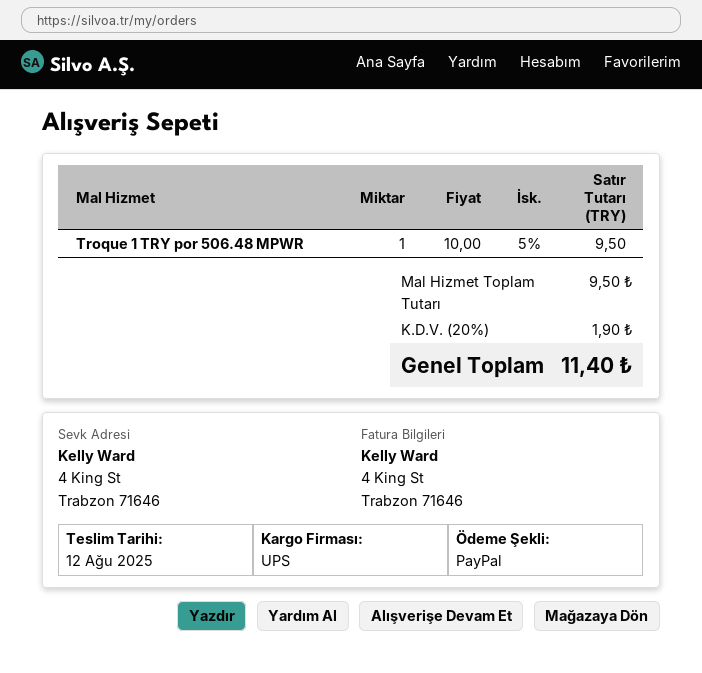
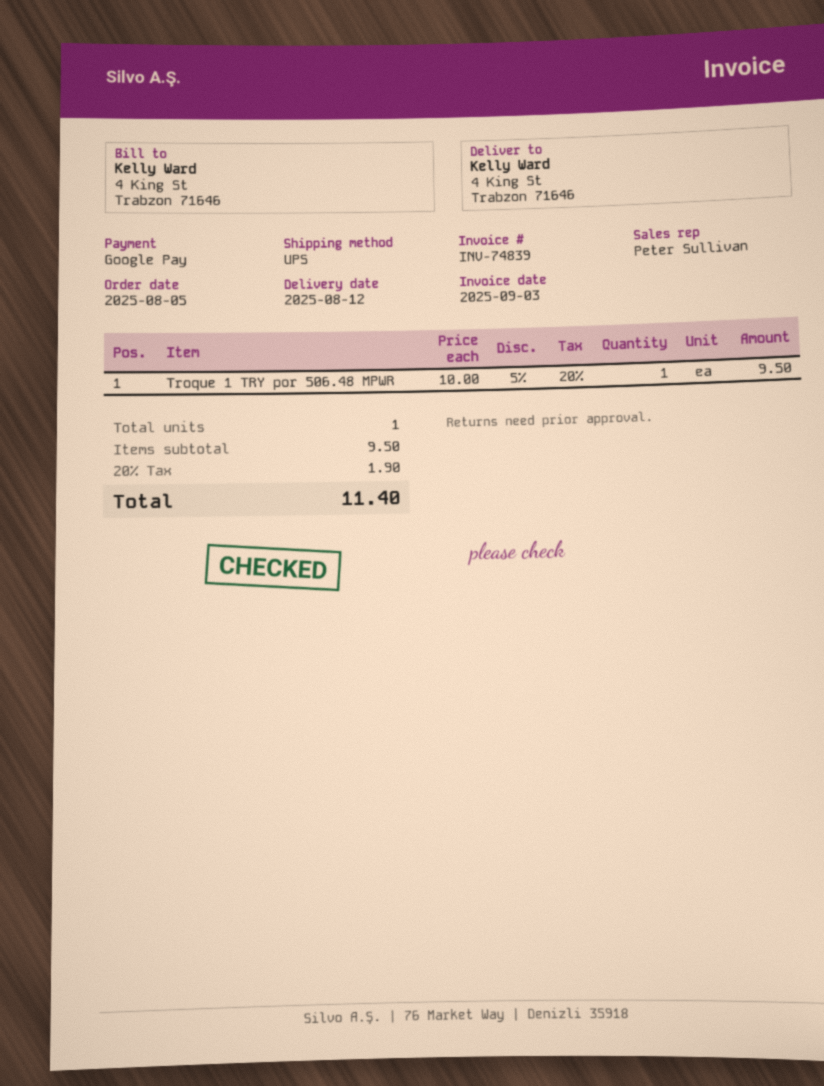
payment method: PayPal -> Google Pay

